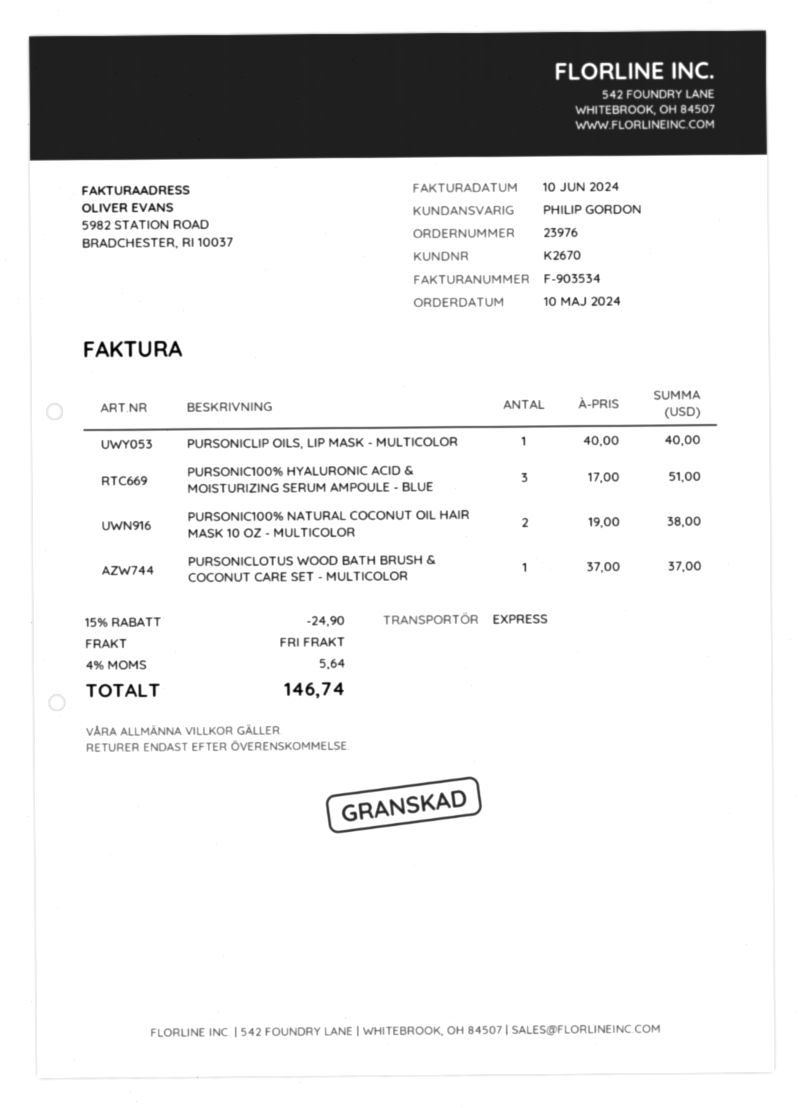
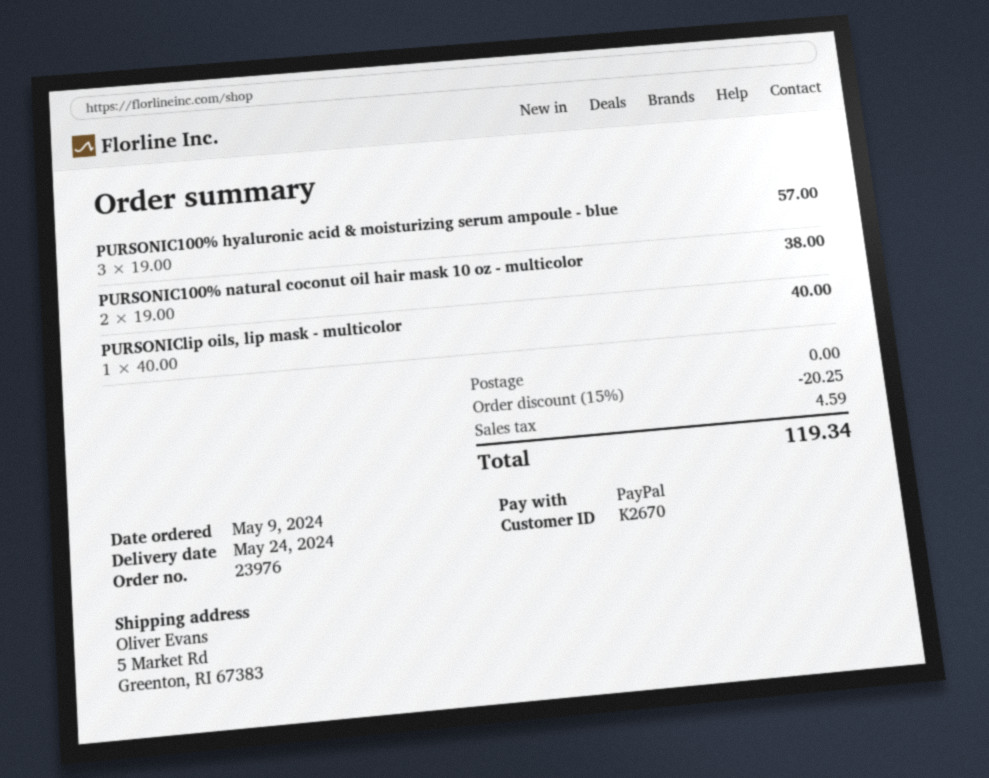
order date: 2024-05-10 -> 2024-05-09
PURSONIC100% HYALURONIC ACID & MOISTURIZING SERUM AMPOULE - BLUE: 3 x 17.00 = 51.00 -> 3 x 19.00 = 57.00
PURSONICLOTUS WOOD BATH BRUSH & COCONUT CARE SET - MULTICOLOR: 1 x 37.00 = 37.00 -> none
discount: 15% = 24.90 -> 15% = 20.25
tax: 5.64 -> 4.59
total: 146.74 -> 119.34

